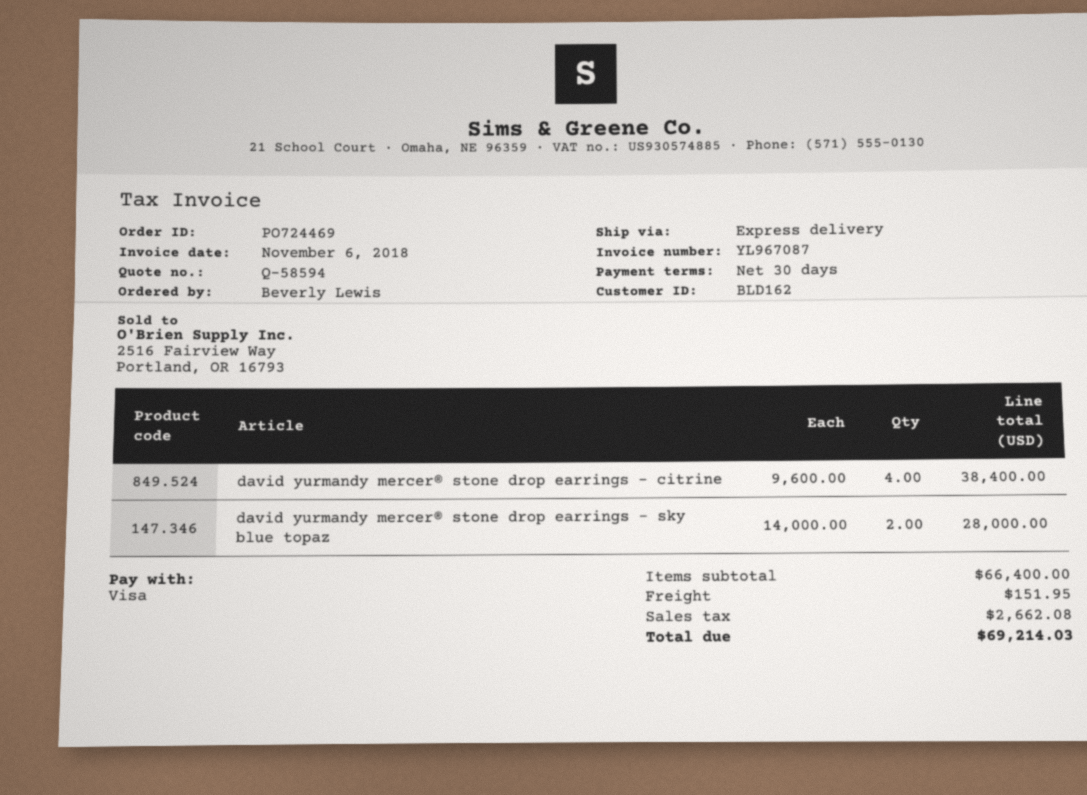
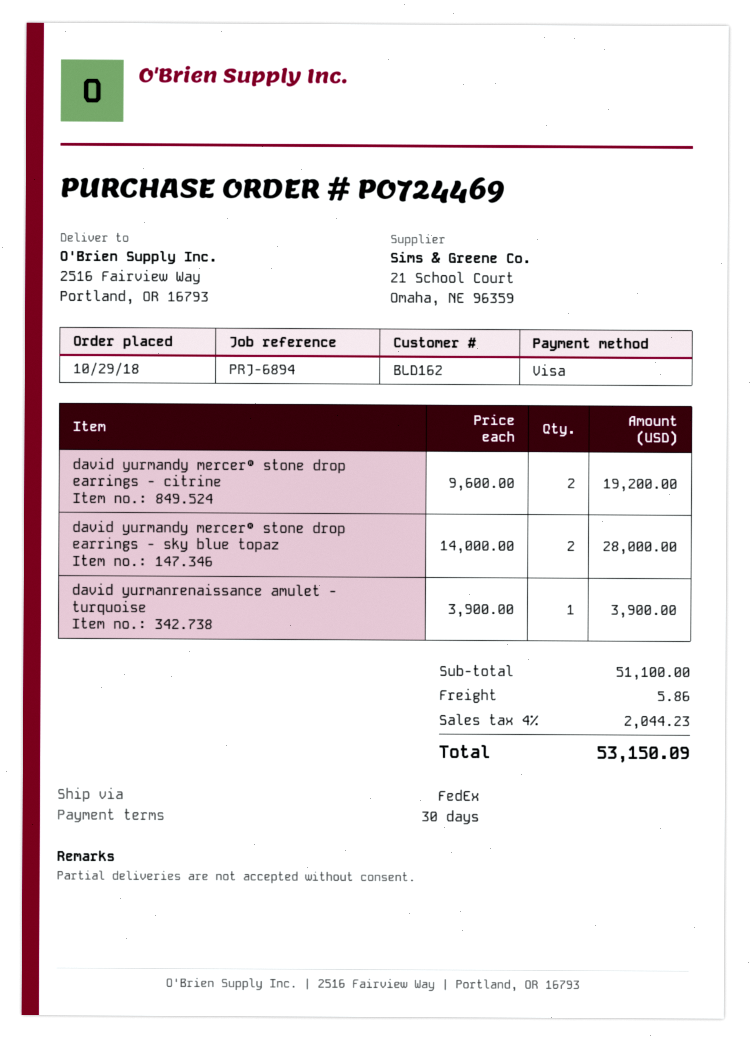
shipping method: express -> FedEx
david yurmandy mercer® stone drop earrings - citrine: 4 x 9600.00 = 38400.00 -> 2 x 9600.00 = 19200.00
david yurmanrenaissance amulet - turquoise: none -> 1 x 3900.00 = 3900.00
subtotal: 66400.00 -> 51100.00
shipping: 151.95 -> 5.86
tax: 2662.08 -> 2044.23
total: 69214.03 -> 53150.09

